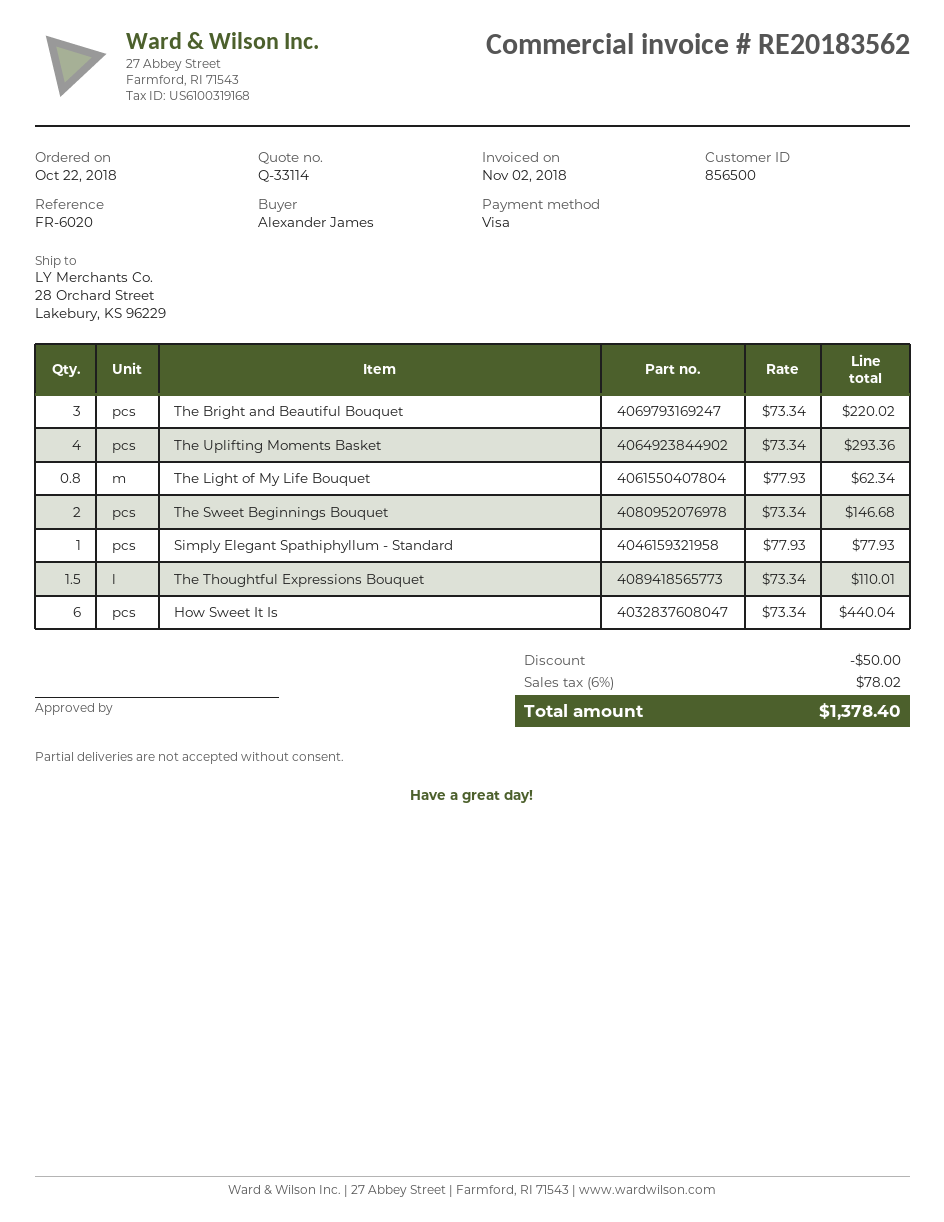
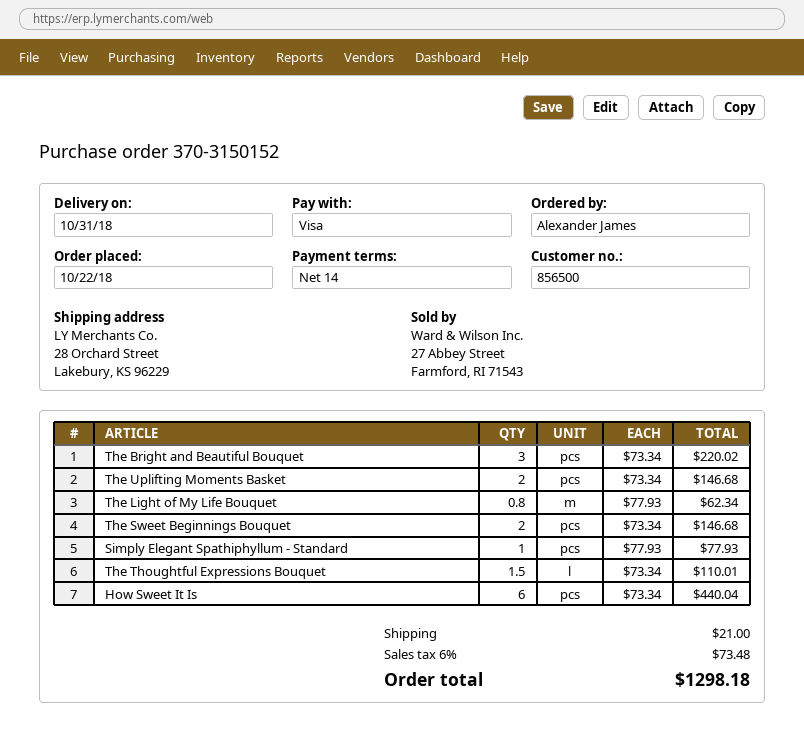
The Uplifting Moments Basket: 4 x 73.34 = 293.36 -> 2 x 73.34 = 146.68
discount: 50.00 -> none
shipping: none -> 21.00
tax: 6% = 78.02 -> 6% = 73.48
total: 1378.40 -> 1298.18

